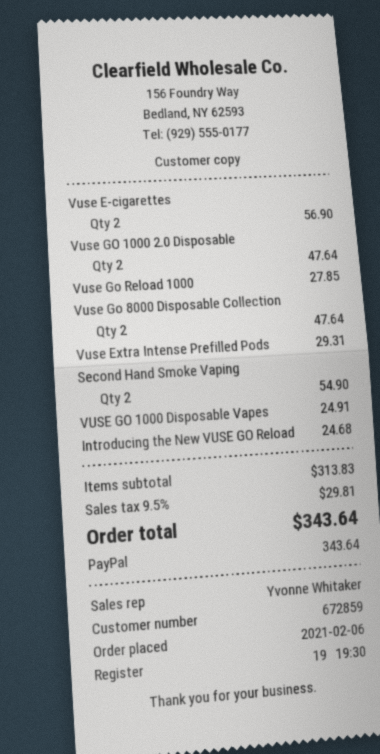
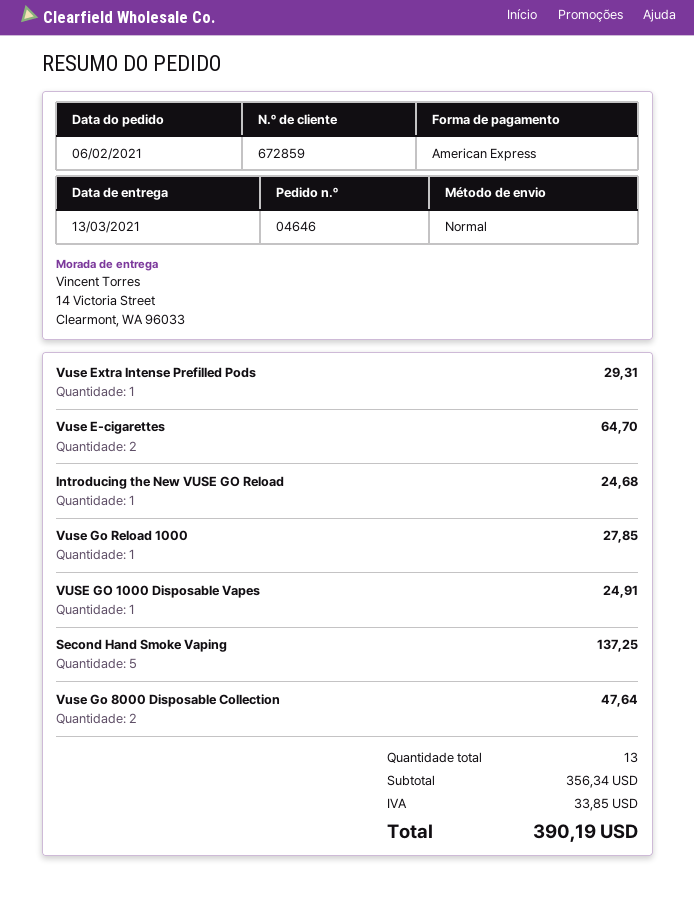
payment method: PayPal -> American Express
Vuse E-cigarettes: 2 for 56.90 -> 2 for 64.70
Vuse GO 1000 2.0 Disposable: 2 for 47.64 -> none
Second Hand Smoke Vaping: 2 for 54.90 -> 5 for 137.25
subtotal: 313.83 -> 356.34
tax: 29.81 -> 33.85
total: 343.64 -> 390.19

